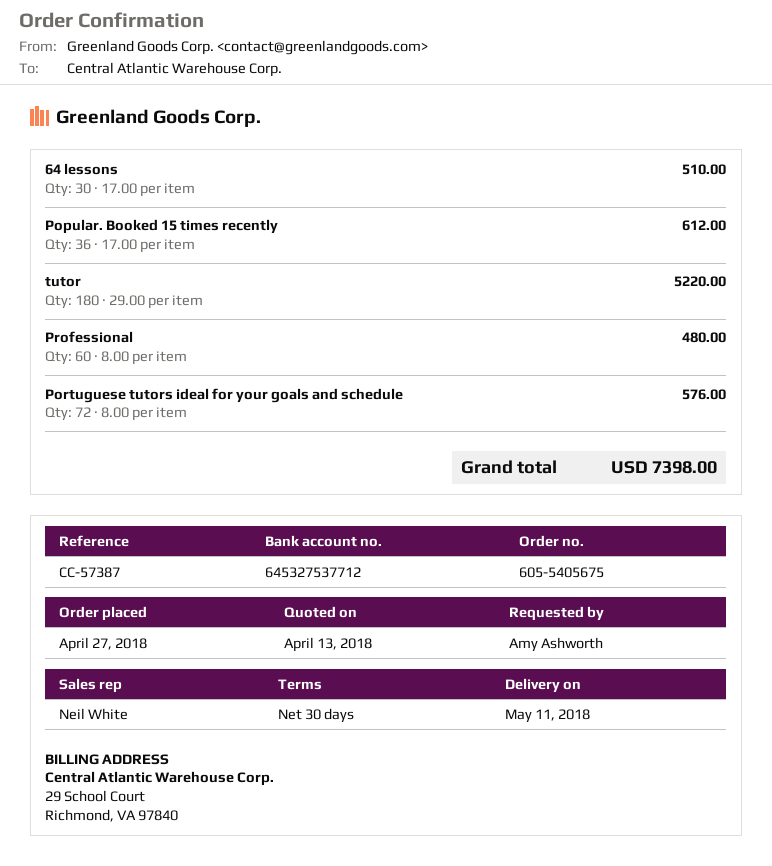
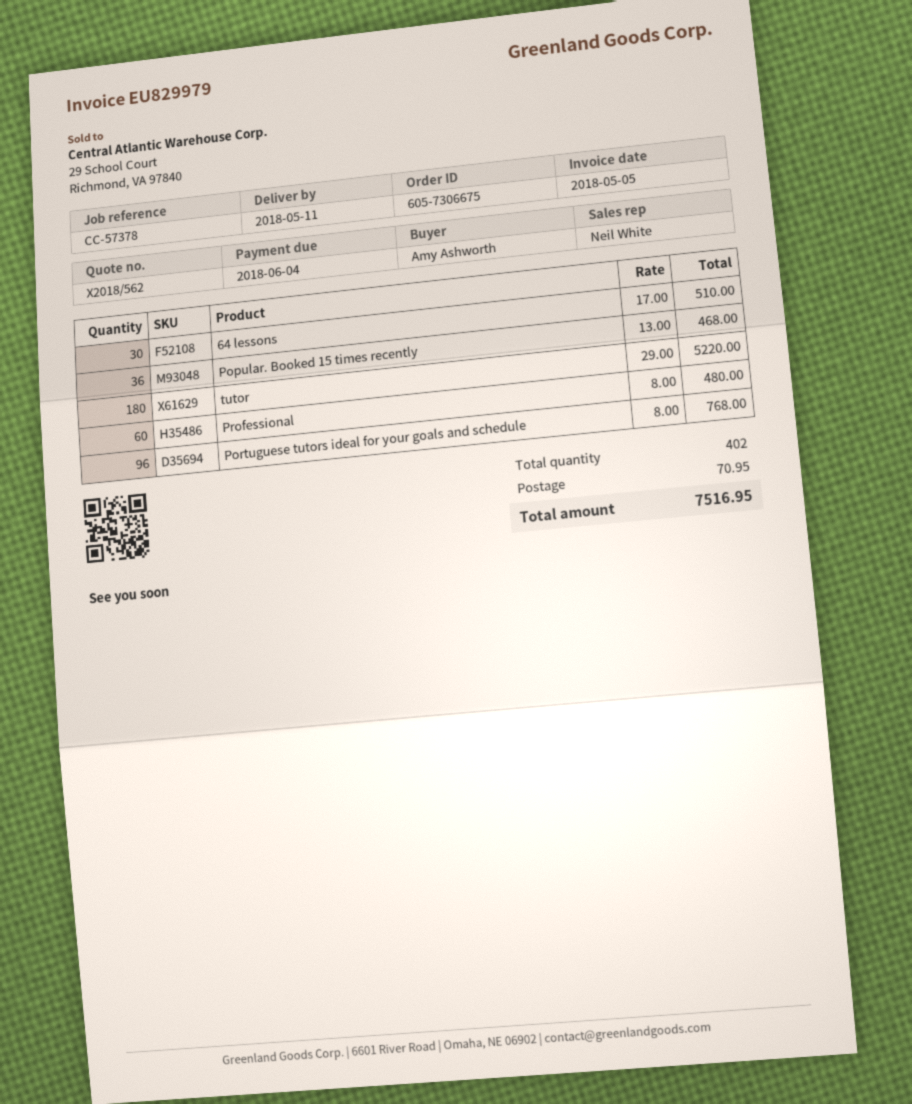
order number: 605-5405675 -> 605-7306675
reference: CC-57387 -> CC-57378
Popular. Booked 15 times recently: 36 x 17.00 = 612.00 -> 36 x 13.00 = 468.00
Portuguese tutors ideal for your goals and schedule: 72 x 8.00 = 576.00 -> 96 x 8.00 = 768.00
shipping: none -> 70.95
total: 7398.00 -> 7516.95

